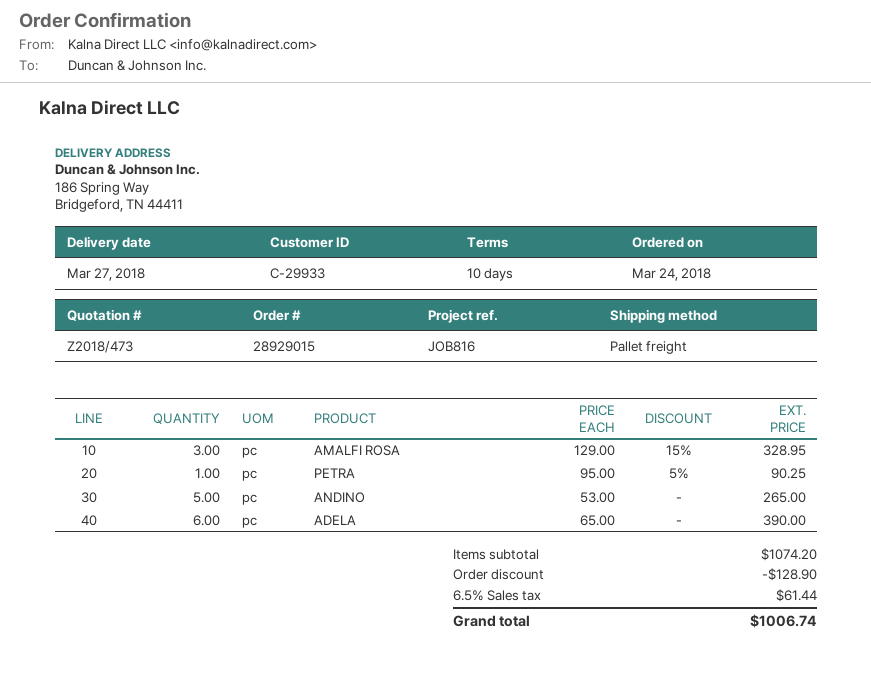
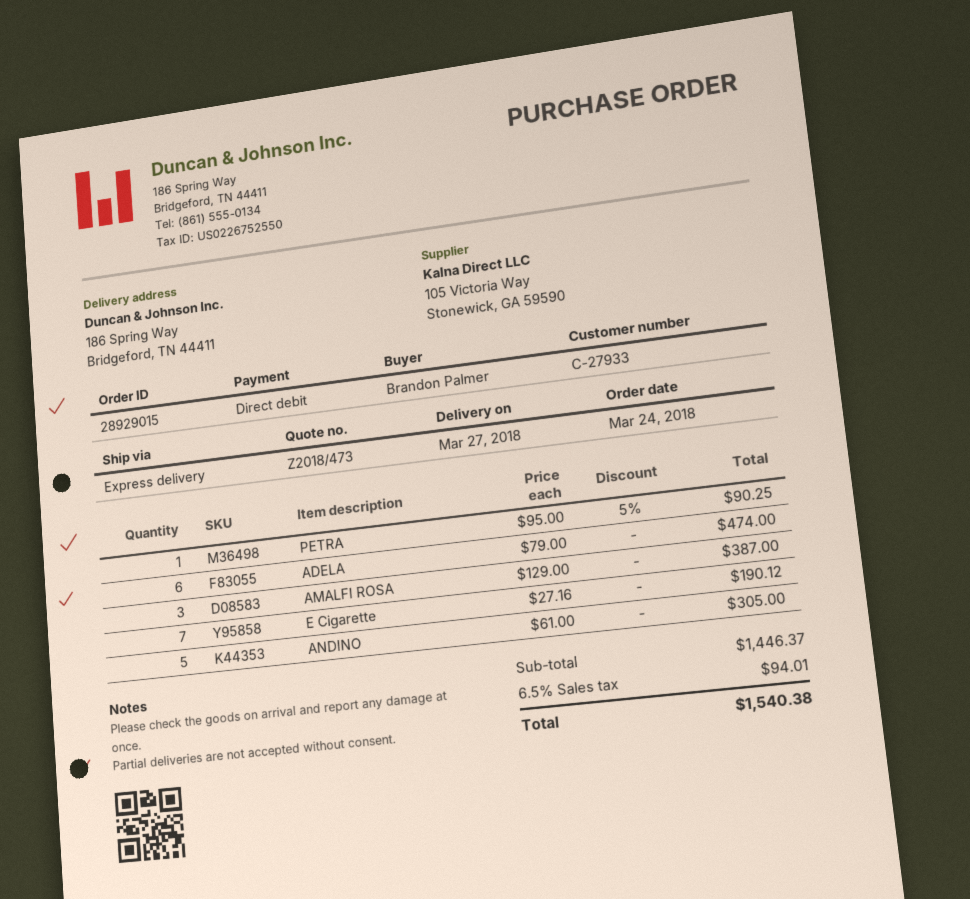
customer number: C-29933 -> C-27933
shipping method: pallet freight -> express
AMALFI ROSA: 3 x 129.00 - 15% = 328.95 -> 3 x 129.00 = 387.00
ANDINO: 5 x 53.00 = 265.00 -> 5 x 61.00 = 305.00
ADELA: 6 x 65.00 = 390.00 -> 6 x 79.00 = 474.00
E Cigarette: none -> 7 x 27.16 = 190.12
subtotal: 1074.20 -> 1446.37
discount: 128.90 -> none
tax: 6.5% = 61.44 -> 6.5% = 94.01
total: 1006.74 -> 1540.38

